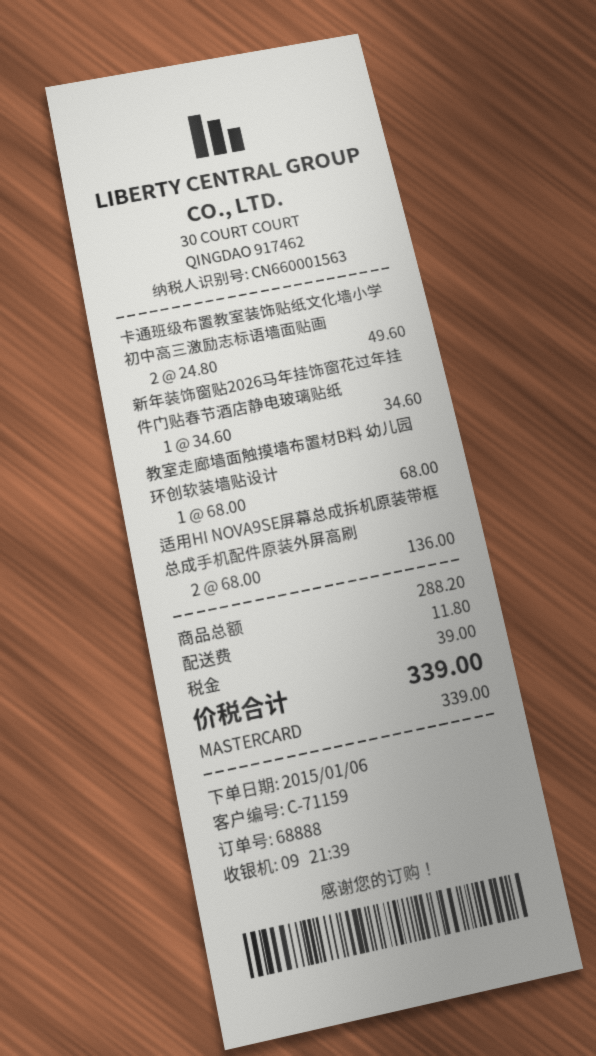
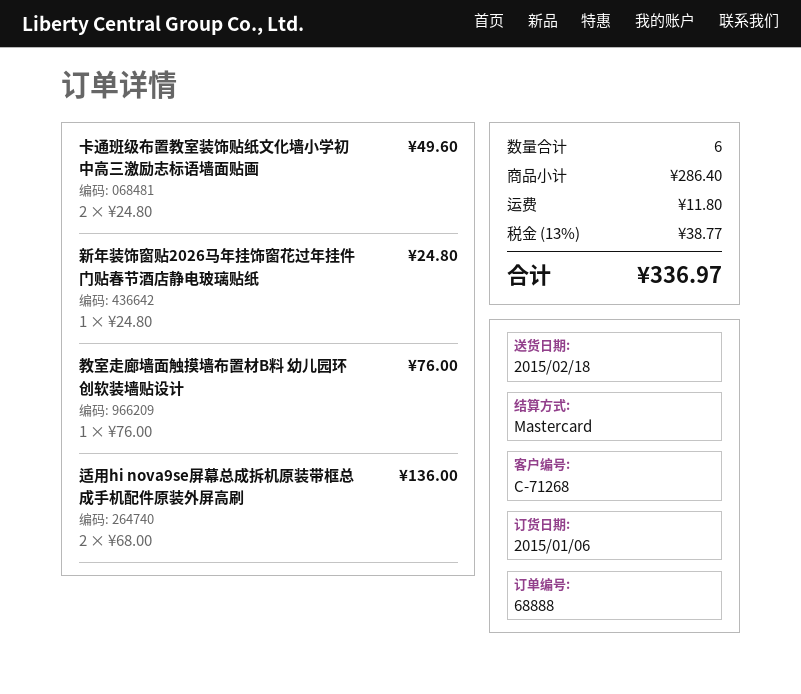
customer number: C-71159 -> C-71268
新年装饰窗贴2026马年挂饰窗花过年挂件门贴春节酒店静电玻璃贴纸: 1 x 34.60 = 34.60 -> 1 x 24.80 = 24.80
教室走廊墙面触摸墙布置材B料 幼儿园环创软装墙贴设计: 1 x 68.00 = 68.00 -> 1 x 76.00 = 76.00
subtotal: 288.20 -> 286.40
tax: 39.00 -> 38.77
total: 339.00 -> 336.97

